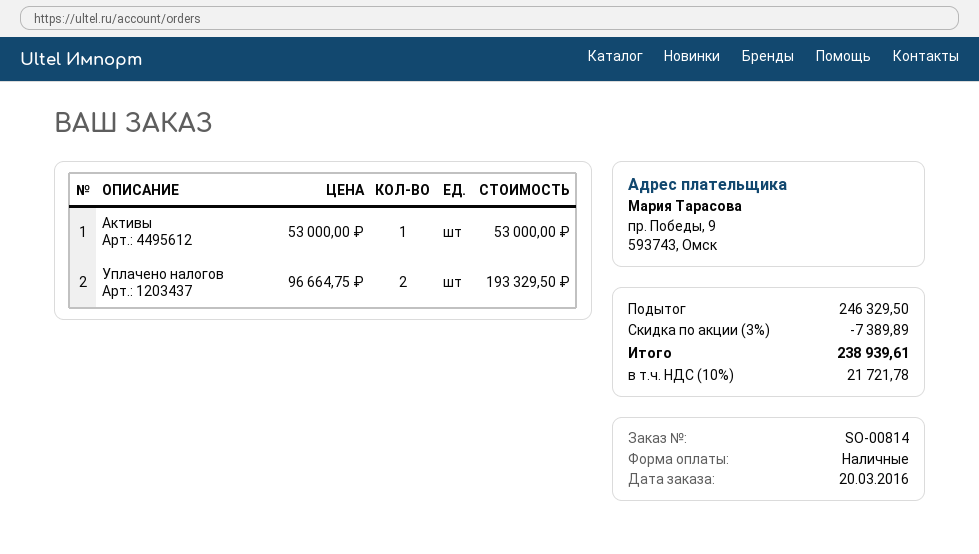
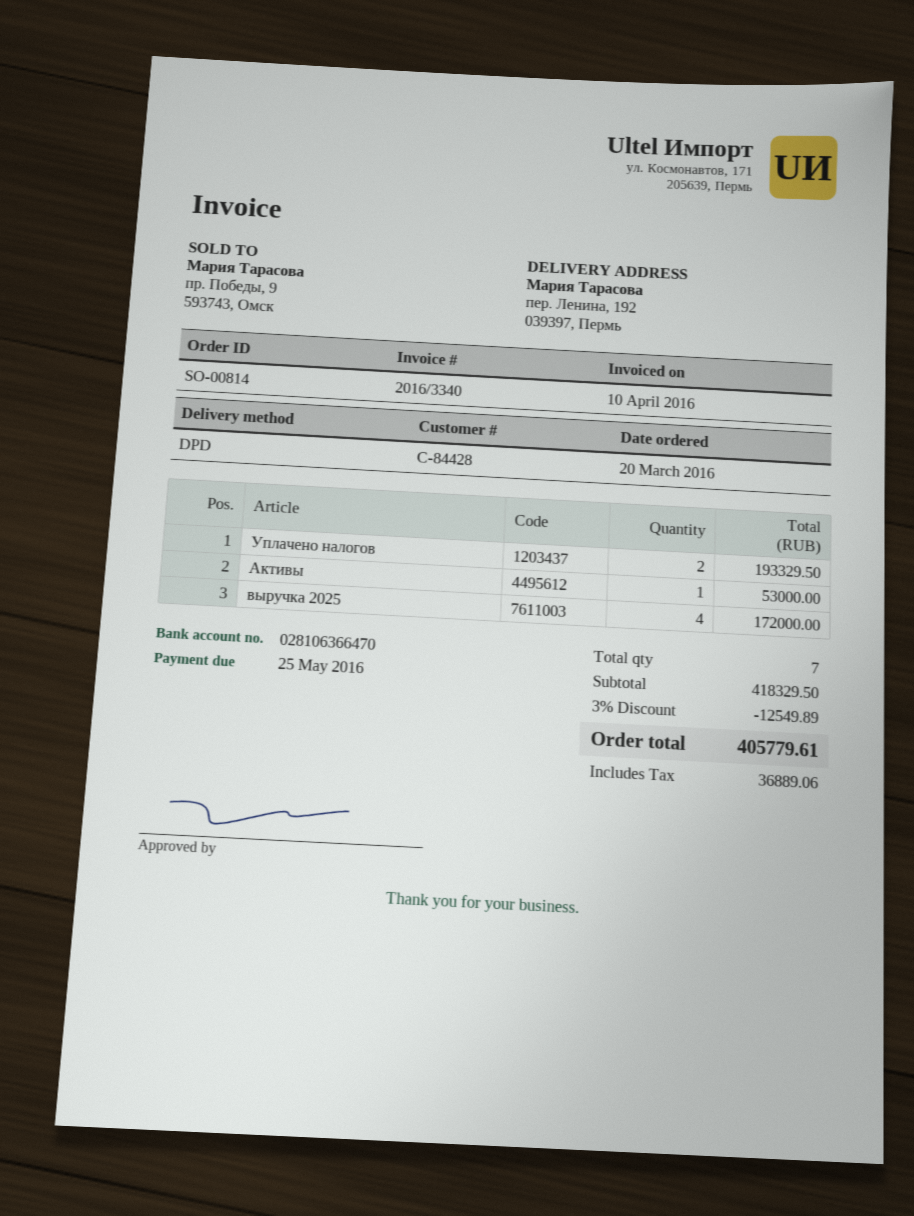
выручка 2025: none -> 4 for 172000.00
subtotal: 246329.50 -> 418329.50
discount: 3% = 7389.89 -> 3% = 12549.89
tax: 21721.78 -> 36889.06
total: 238939.61 -> 405779.61

